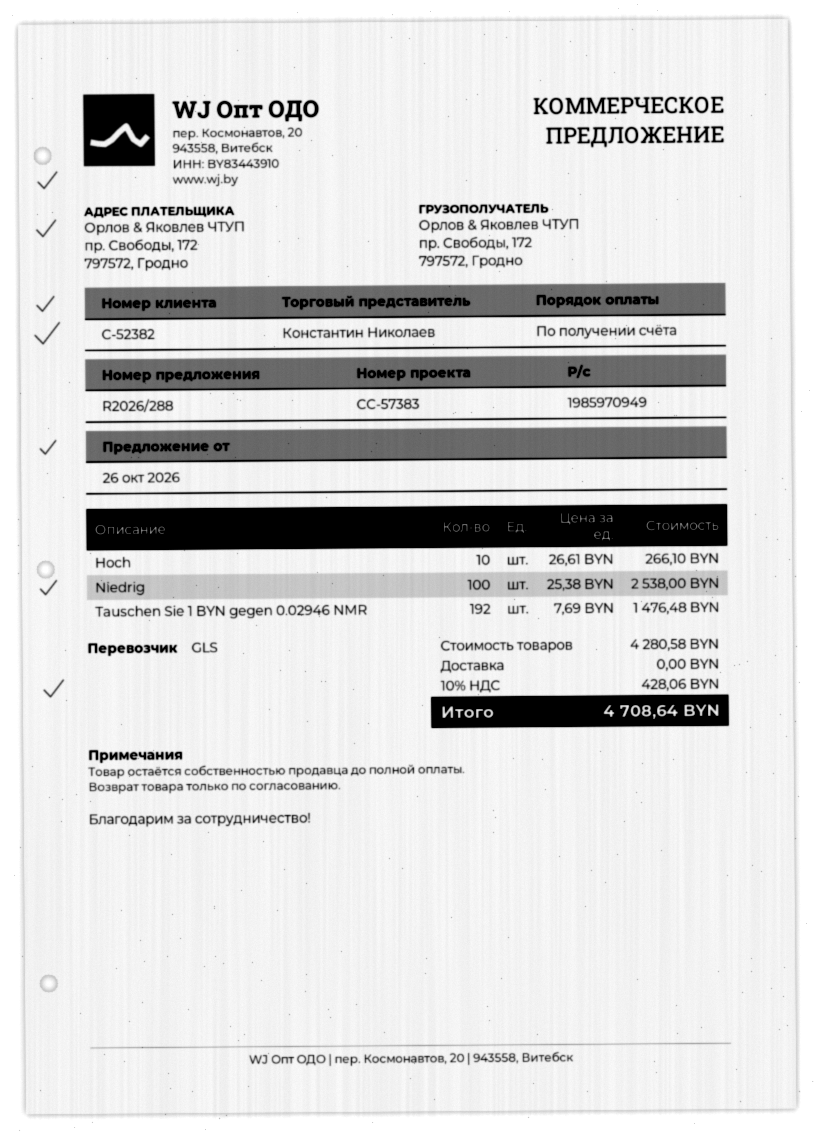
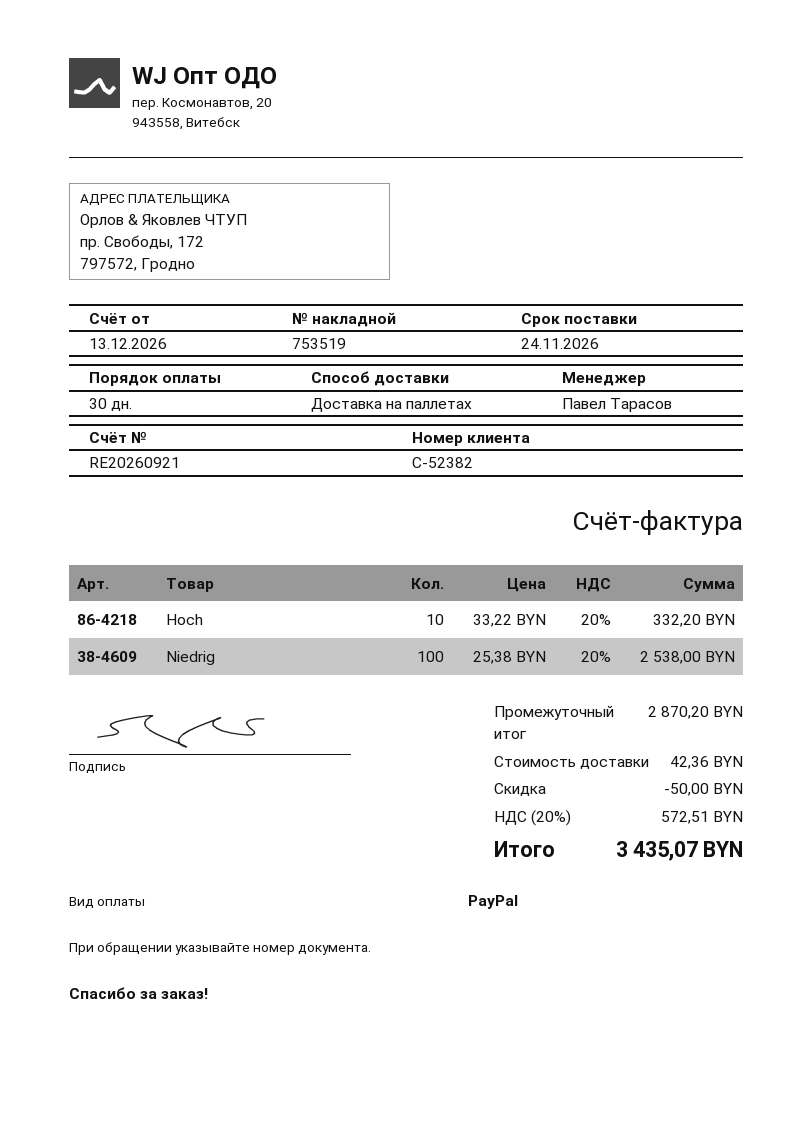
payment terms: on receipt -> 30 days
sales rep: Константин Николаев -> Павел Тарасов
shipping method: GLS -> pallet freight
Hoch: 10 x 26.61 = 266.10 -> 10 x 33.22 = 332.20
Tauschen Sie 1 BYN gegen 0.02946 NMR: 192 x 7.69 = 1476.48 -> none
subtotal: 4280.58 -> 2870.20
discount: none -> 50.00
shipping: 0.00 -> 42.36
tax: 10% = 428.06 -> 20% = 572.51
total: 4708.64 -> 3435.07

